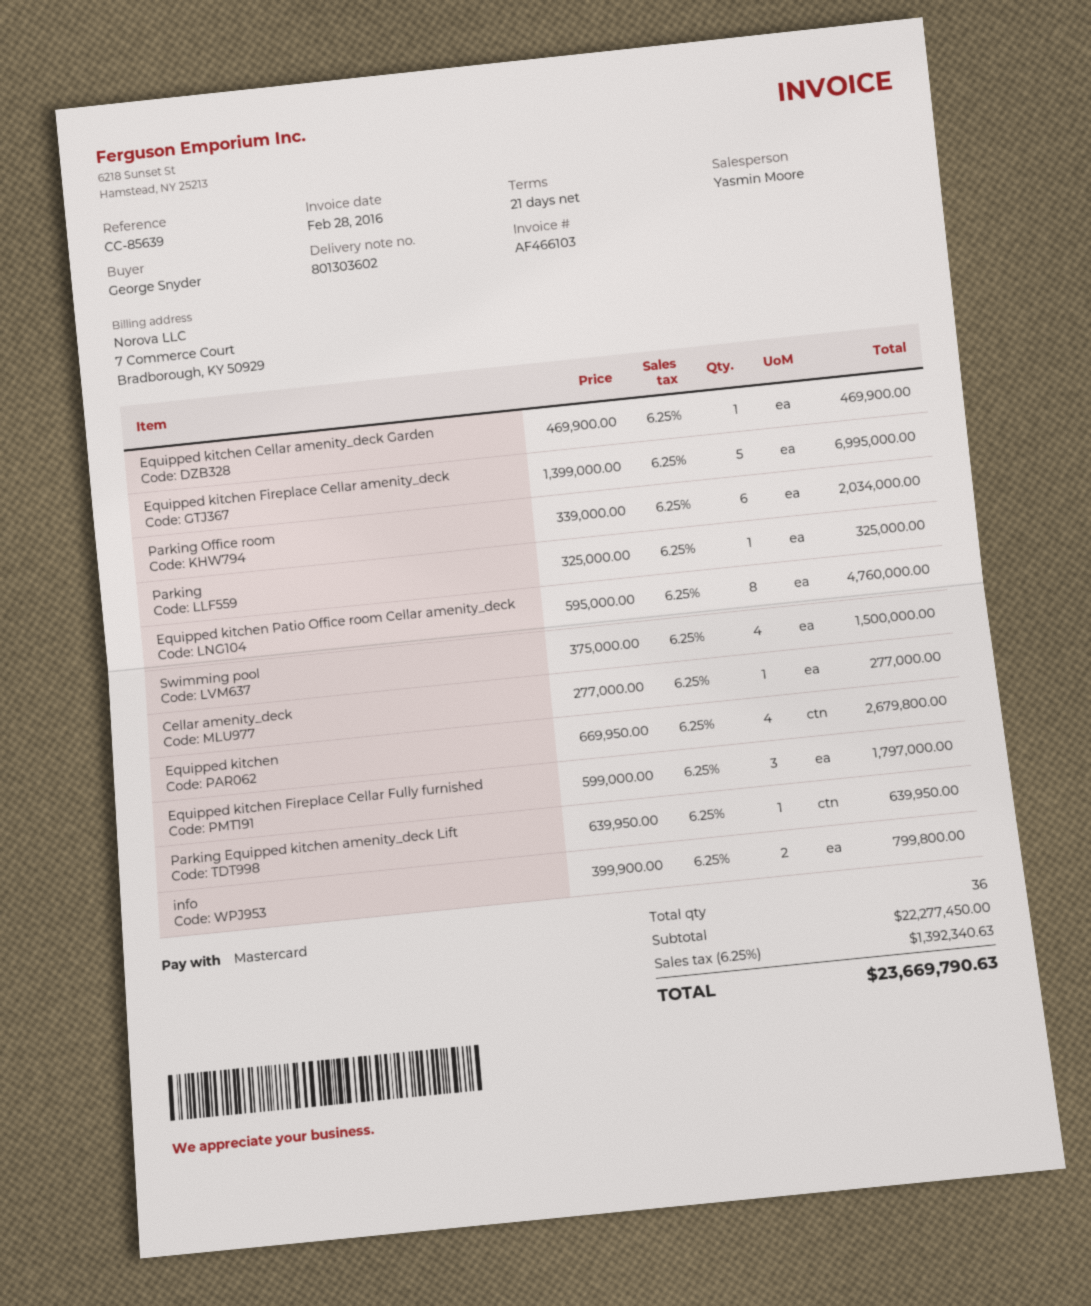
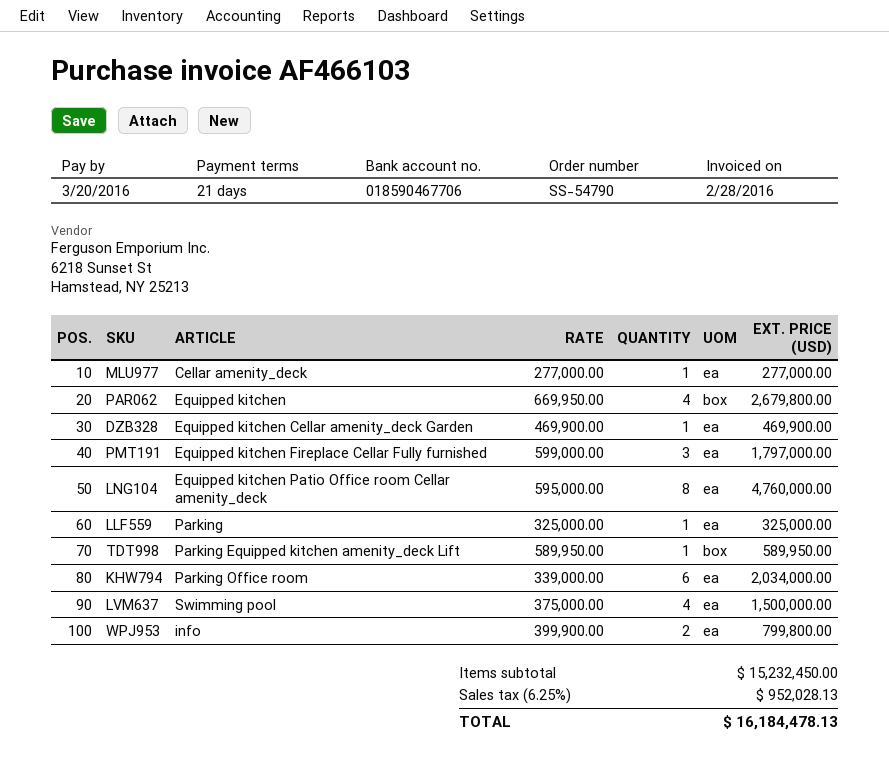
Equipped kitchen Fireplace Cellar amenity_deck: 5 x 1399000.00 = 6995000.00 -> none
Parking Equipped kitchen amenity_deck Lift: 1 x 639950.00 = 639950.00 -> 1 x 589950.00 = 589950.00
subtotal: 22277450.00 -> 15232450.00
tax: 6.25% = 1392340.63 -> 6.25% = 952028.13
total: 23669790.63 -> 16184478.13

